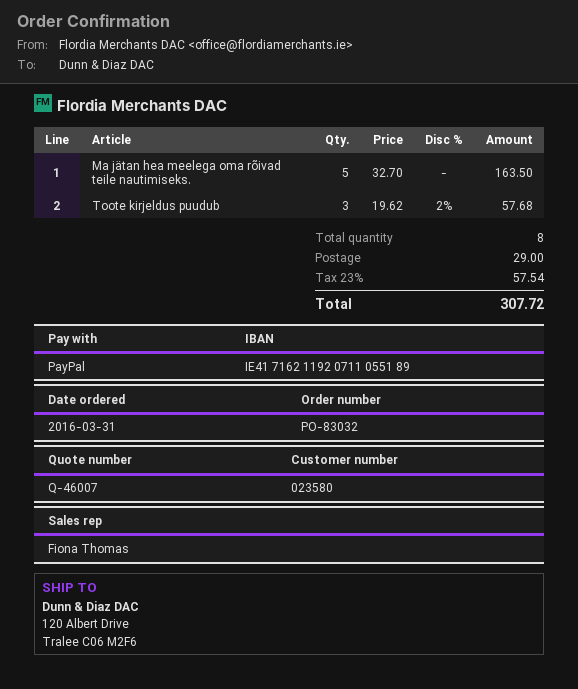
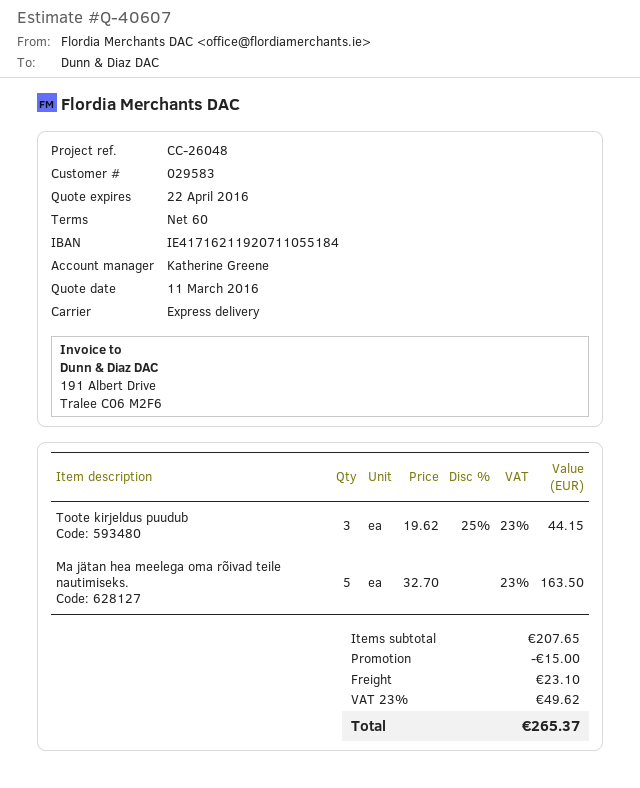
quote number: Q-46007 -> Q-40607
customer number: 023580 -> 029583
sales rep: Fiona Thomas -> Katherine Greene
bank account: IE41716211920711055189 -> IE41716211920711055184
Toote kirjeldus puudub: 3 x 19.62 - 2% = 57.68 -> 3 x 19.62 - 25% = 44.15
discount: none -> 15.00
shipping: 29.00 -> 23.10
tax: 23% = 57.54 -> 23% = 49.62
total: 307.72 -> 265.37

